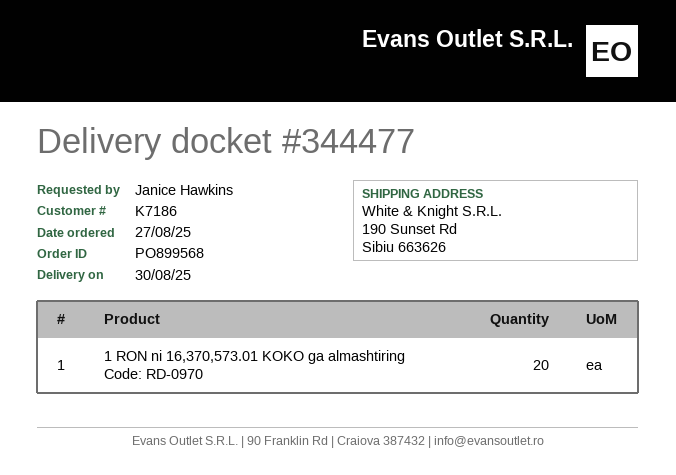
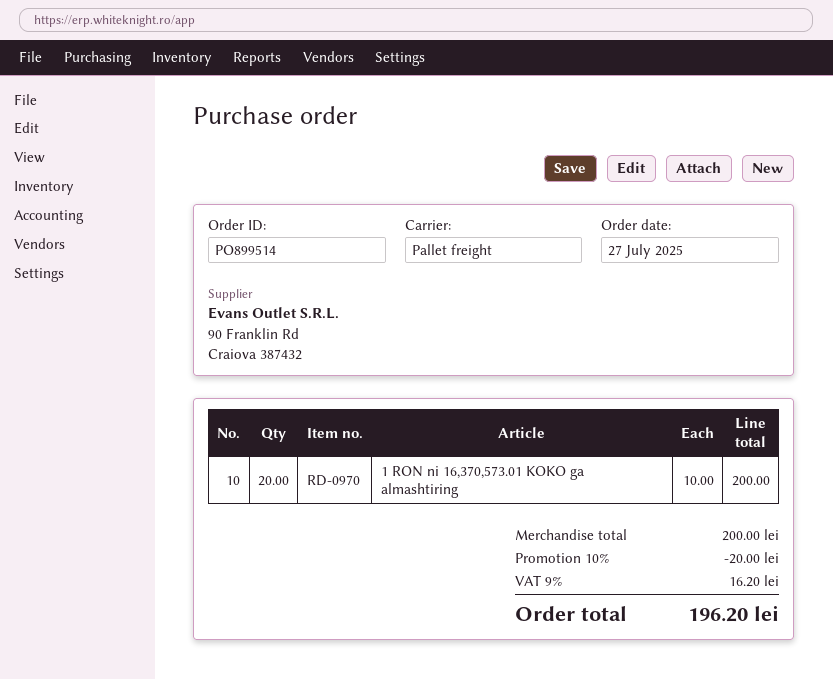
order number: PO899568 -> PO899514
order date: 2025-08-27 -> 2025-07-27

